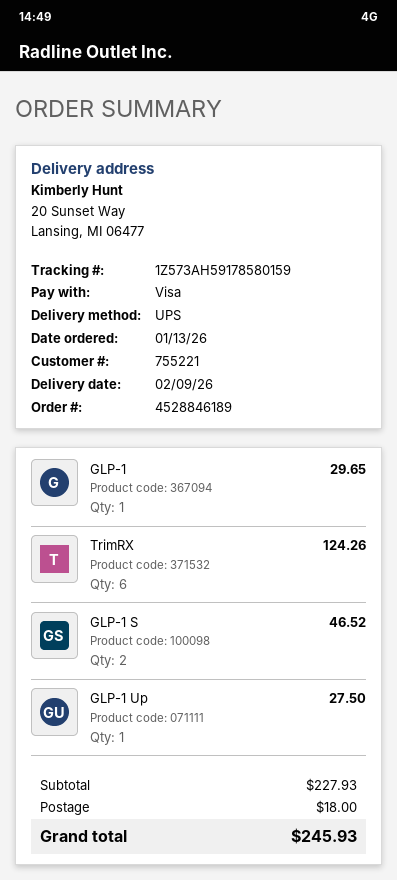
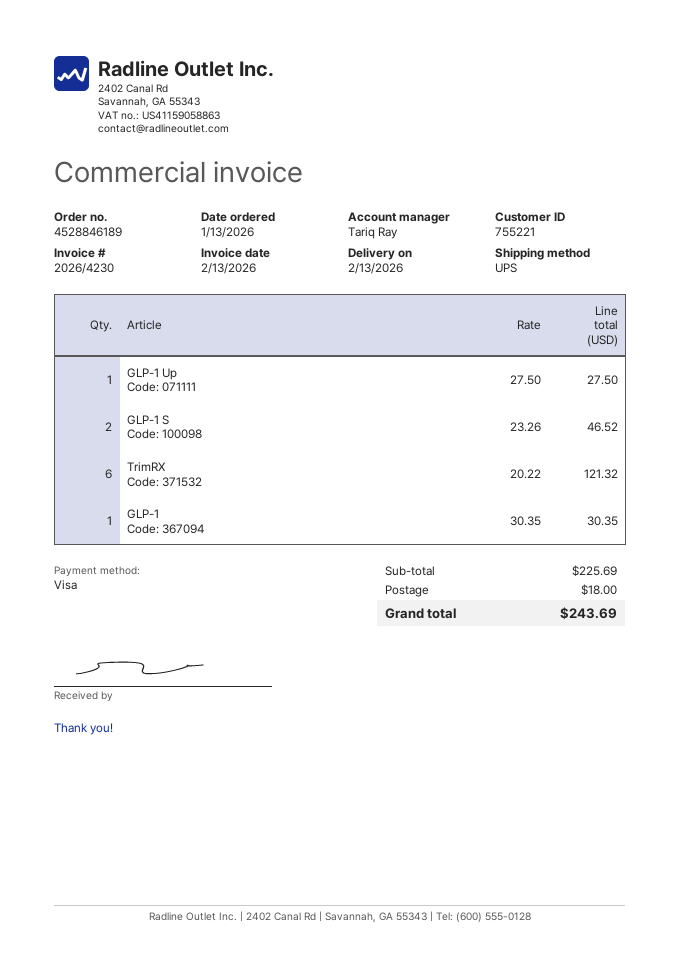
delivery date: 2026-02-09 -> 2026-02-13
GLP-1: 1 for 29.65 -> 1 for 30.35
TrimRX: 6 for 124.26 -> 6 for 121.32
subtotal: 227.93 -> 225.69
total: 245.93 -> 243.69

